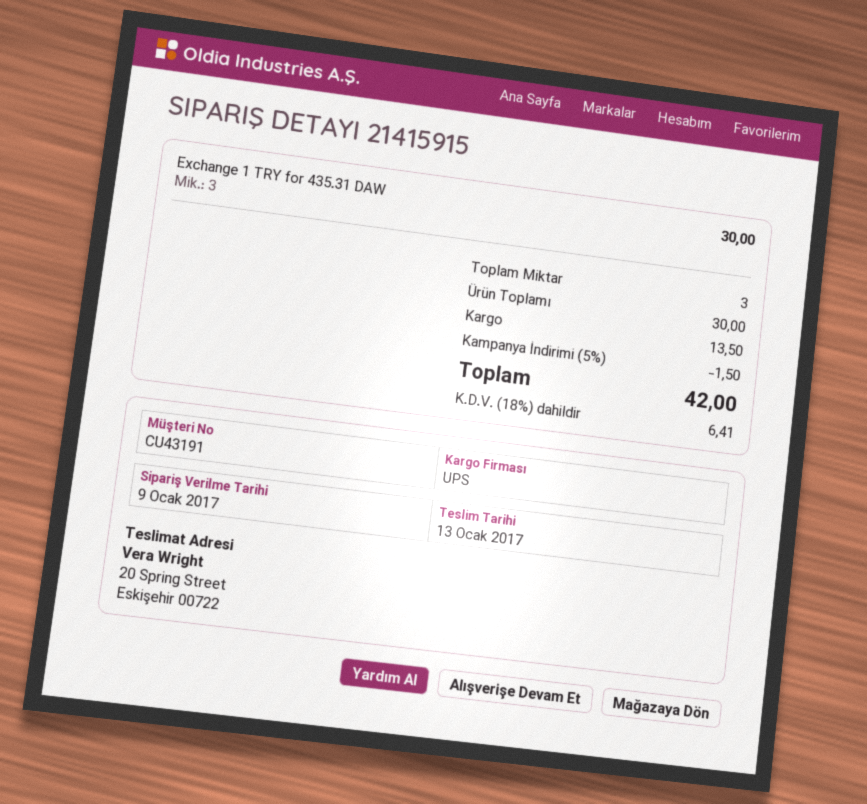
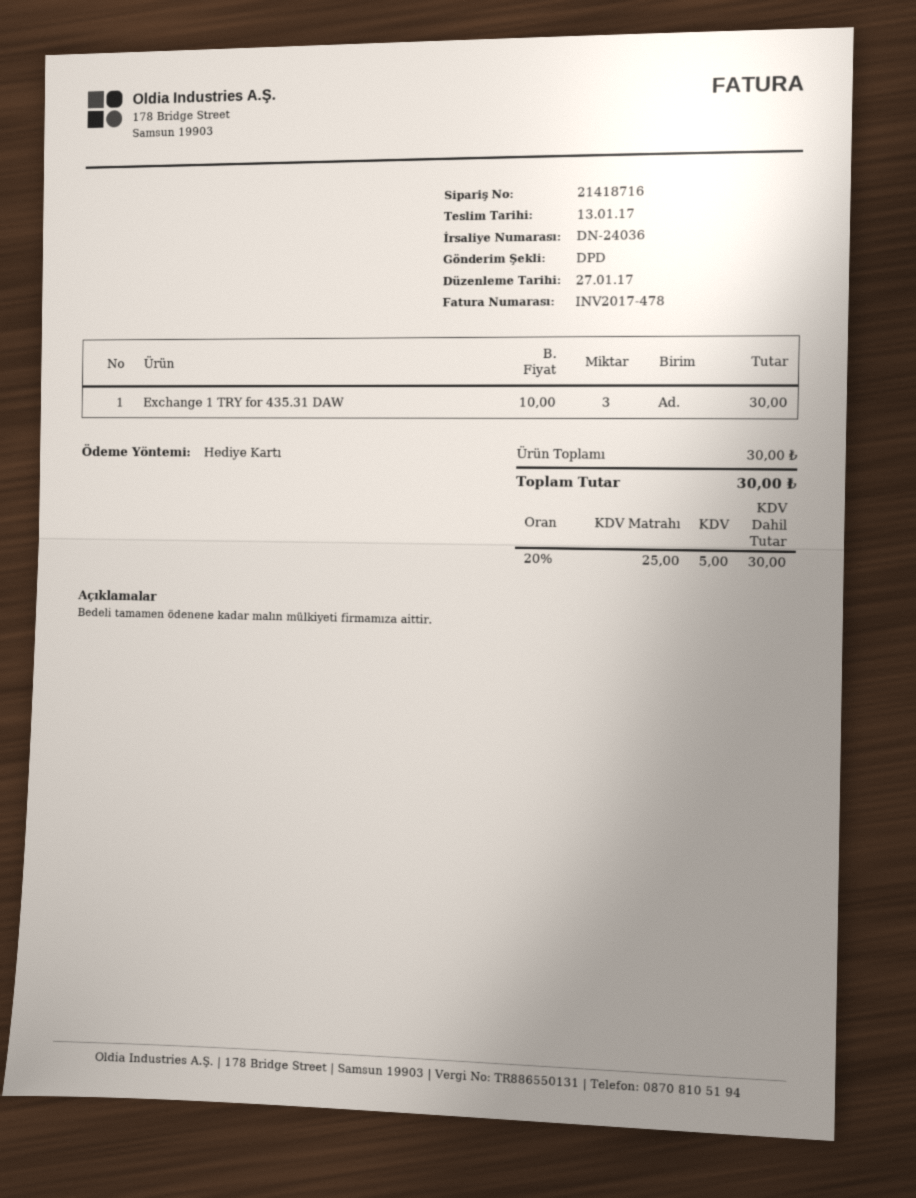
order number: 21415915 -> 21418716
shipping method: UPS -> DPD
discount: 5% = 1.50 -> none
shipping: 13.50 -> none
tax: 18% = 6.41 -> 20% = 5.00
total: 42.00 -> 30.00

